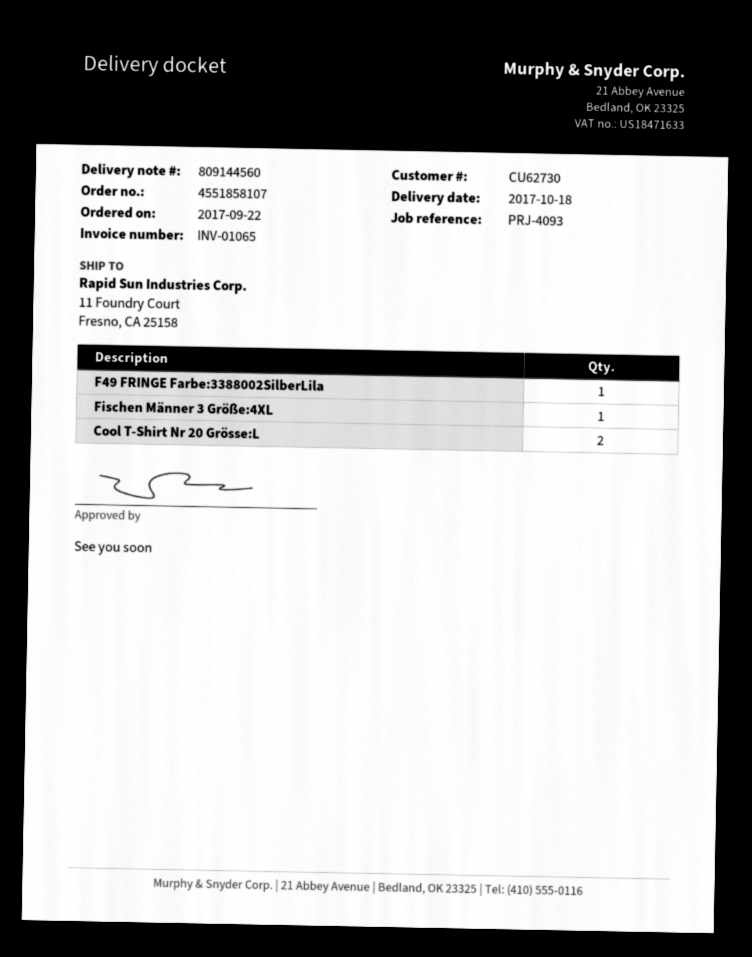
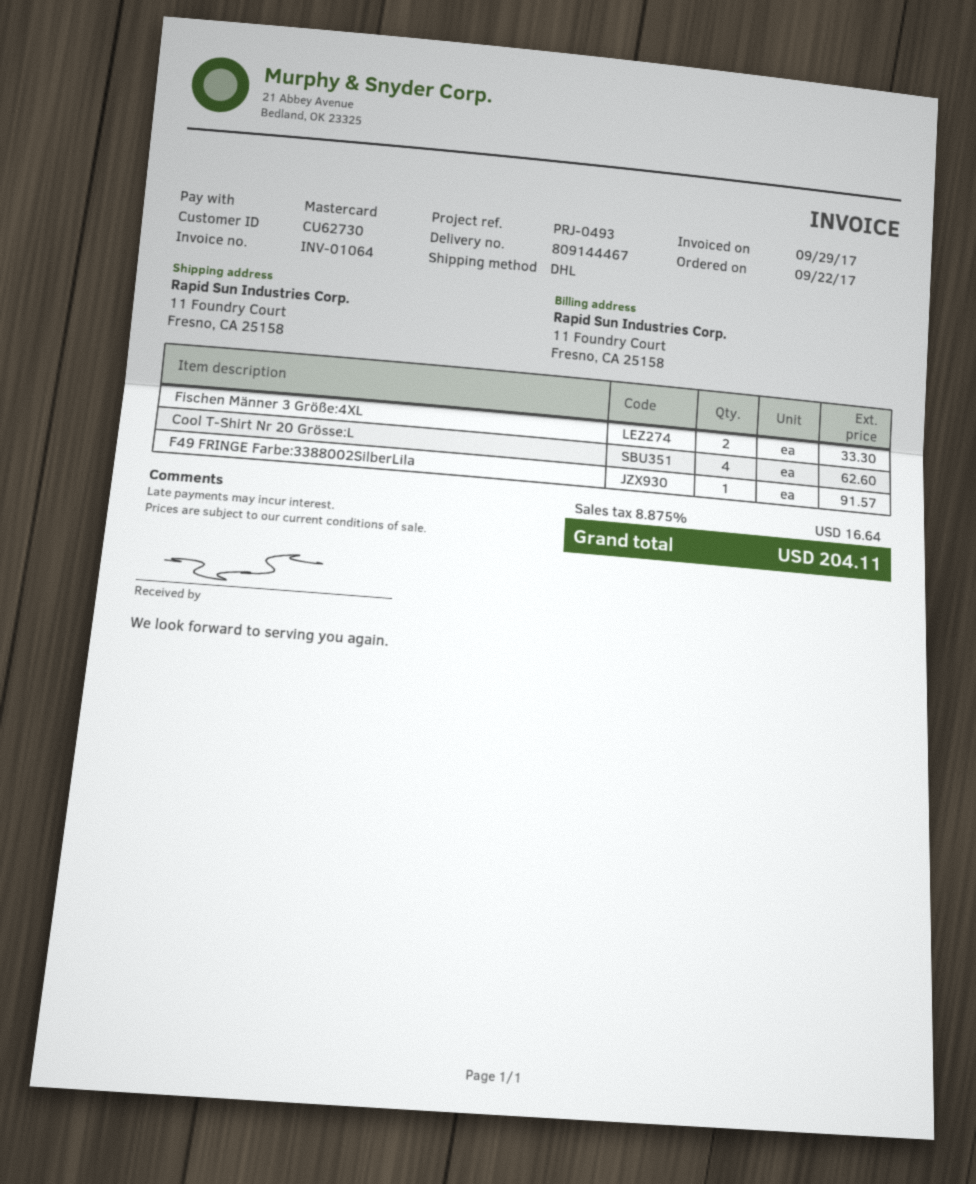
delivery note number: 809144560 -> 809144467
invoice number: INV-01065 -> INV-01064
reference: PRJ-4093 -> PRJ-0493
Fischen Männer 3 Größe:4XL: 1 -> 2
Cool T-Shirt Nr 20 Grösse:L: 2 -> 4

